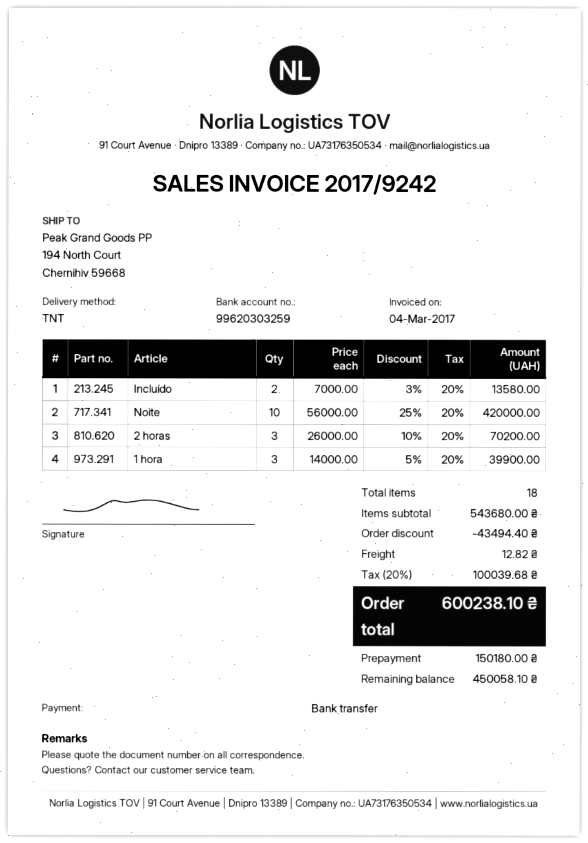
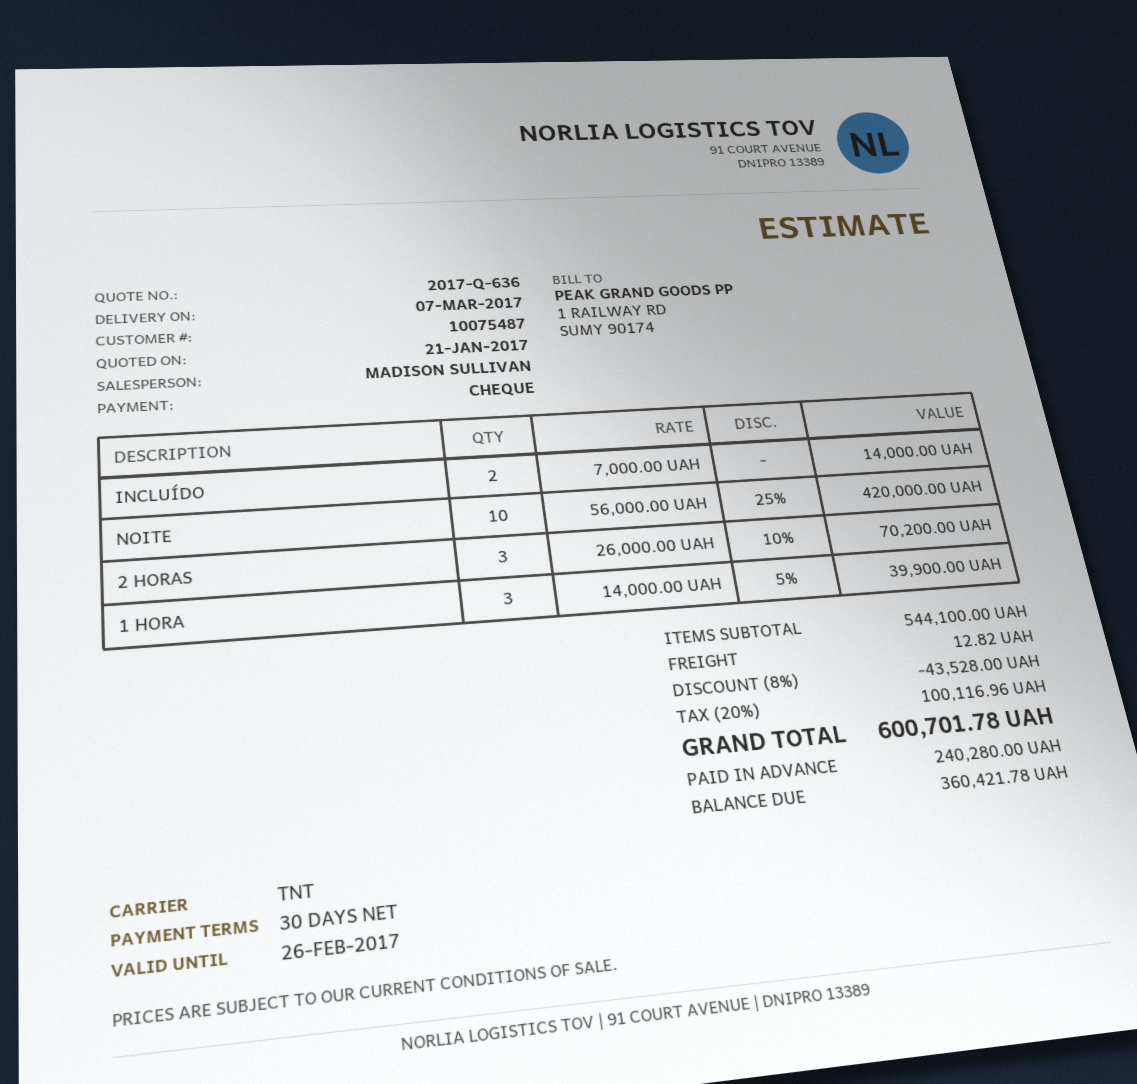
payment method: bank transfer -> cheque
Incluído: 2 x 7000.00 - 3% = 13580.00 -> 2 x 7000.00 = 14000.00
subtotal: 543680.00 -> 544100.00
discount: 43494.40 -> 43528.00
tax: 20% = 100039.68 -> 20% = 100116.96
total: 600238.10 -> 600701.78
deposit: 150180.00 -> 240280.00
balance: 450058.10 -> 360421.78

